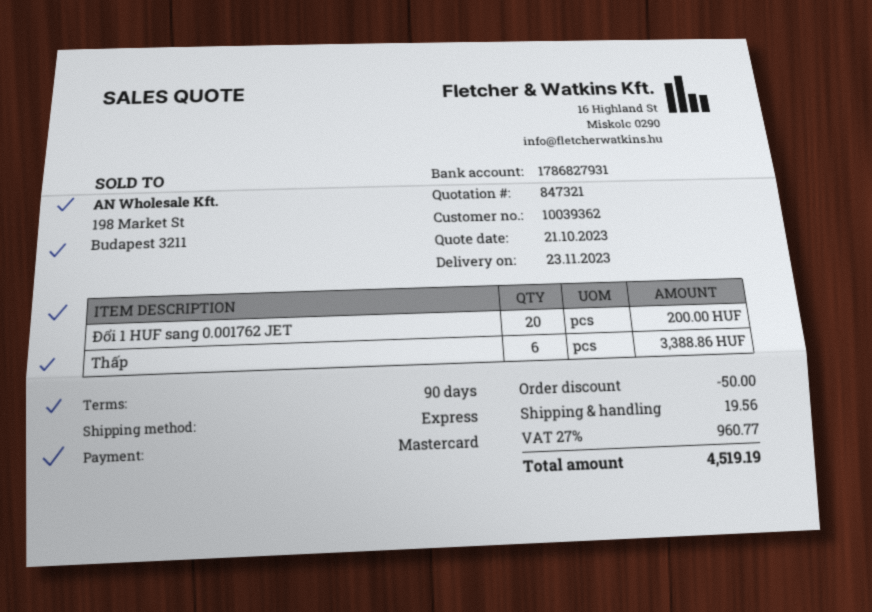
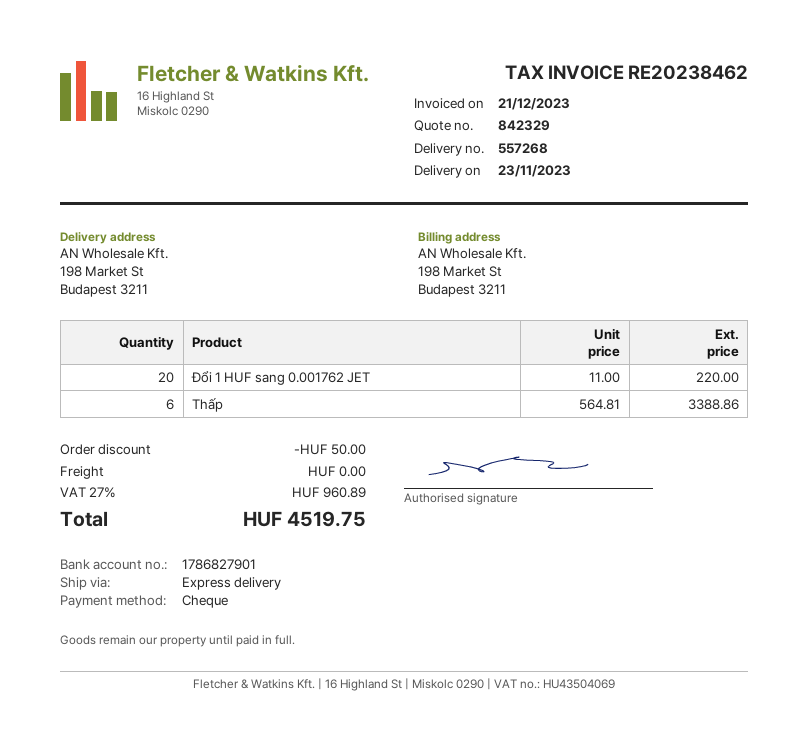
quote number: 847321 -> 842329
payment method: Mastercard -> cheque
bank account: 1786827931 -> 1786827901
Đổi 1 HUF sang 0.001762 JET: 20 for 200.00 -> 20 for 220.00
shipping: 19.56 -> 0.00
tax: 27% = 960.77 -> 27% = 960.89
total: 4519.19 -> 4519.75

